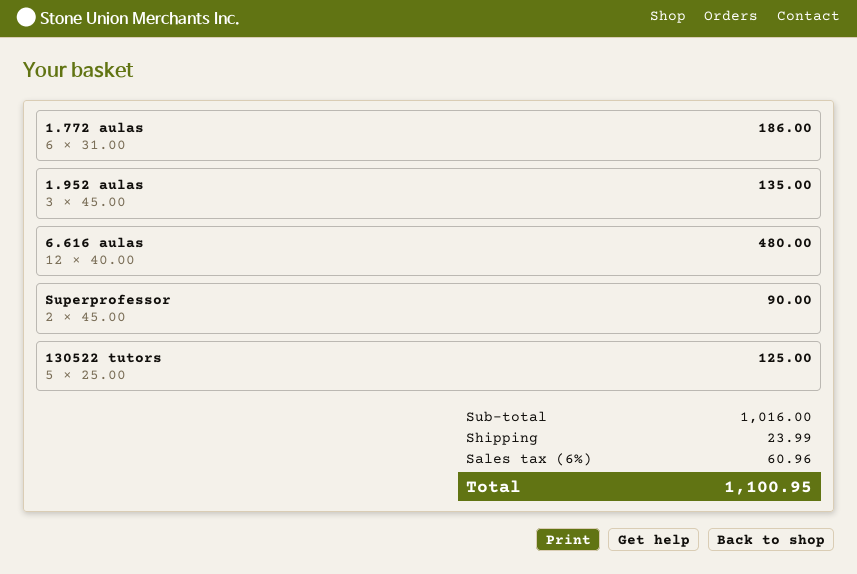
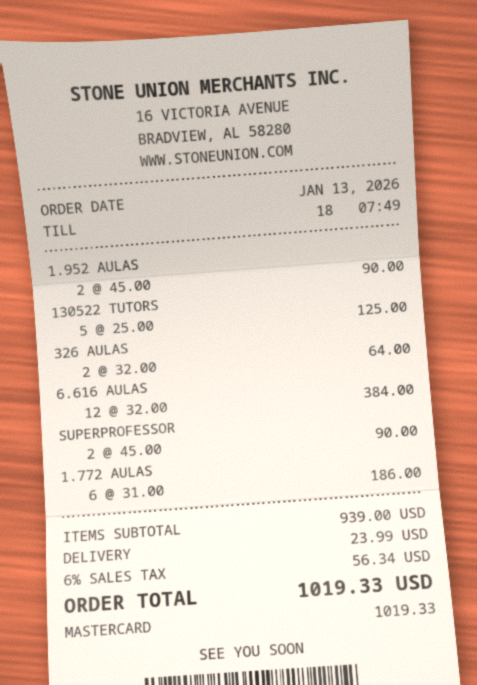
1.952 aulas: 3 x 45.00 = 135.00 -> 2 x 45.00 = 90.00
6.616 aulas: 12 x 40.00 = 480.00 -> 12 x 32.00 = 384.00
326 AULAS: none -> 2 x 32.00 = 64.00
subtotal: 1016.00 -> 939.00
tax: 6% = 60.96 -> 6% = 56.34
total: 1100.95 -> 1019.33

